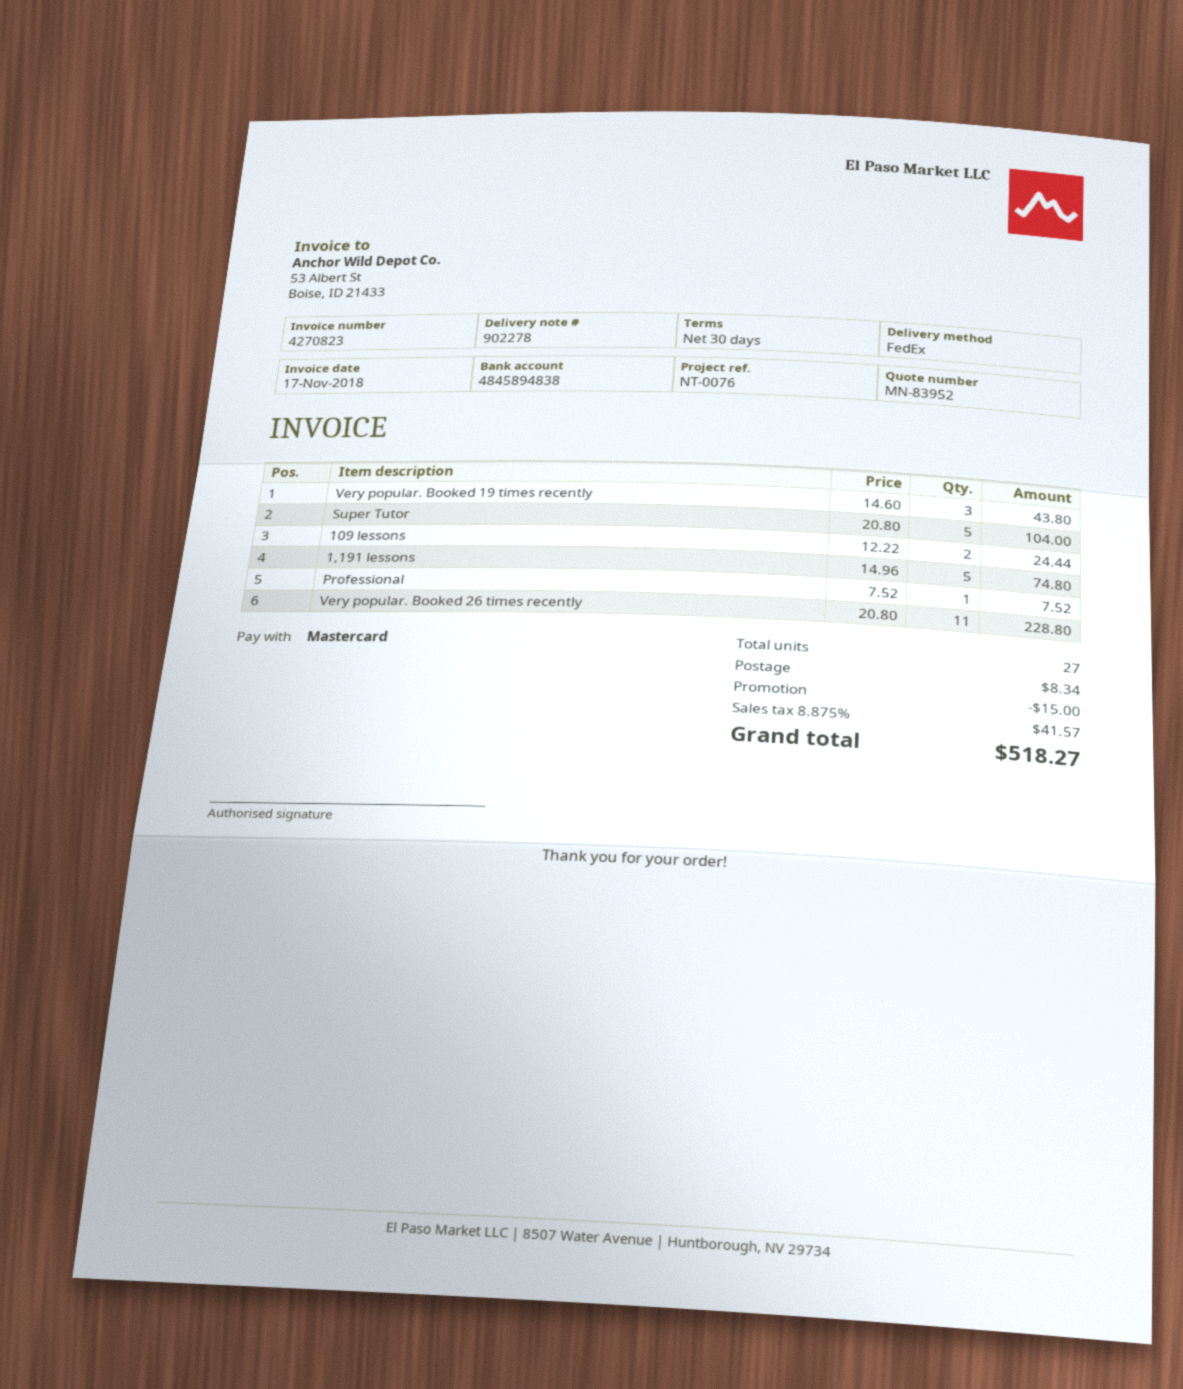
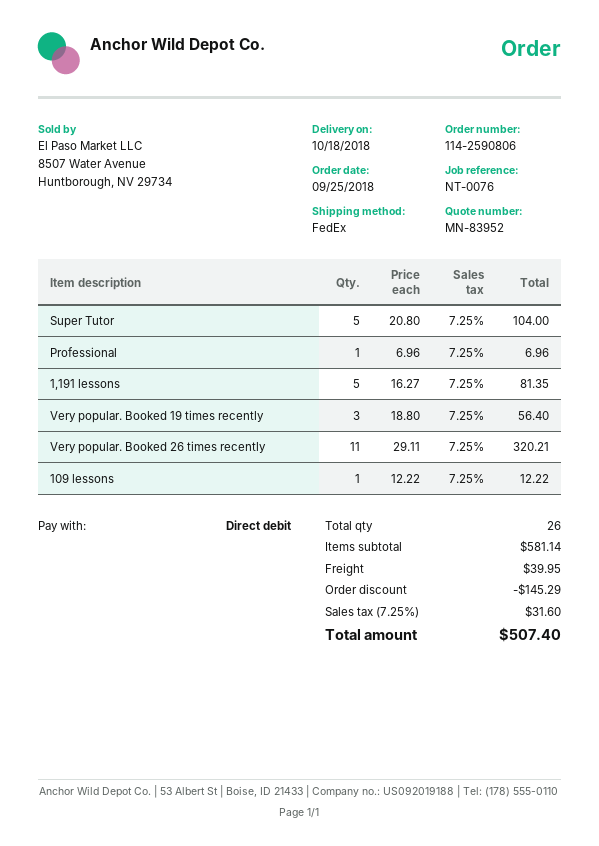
payment method: Mastercard -> direct debit
Very popular. Booked 19 times recently: 3 x 14.60 = 43.80 -> 3 x 18.80 = 56.40
109 lessons: 2 x 12.22 = 24.44 -> 1 x 12.22 = 12.22
1,191 lessons: 5 x 14.96 = 74.80 -> 5 x 16.27 = 81.35
Professional: 1 x 7.52 = 7.52 -> 1 x 6.96 = 6.96
Very popular. Booked 26 times recently: 11 x 20.80 = 228.80 -> 11 x 29.11 = 320.21
total quantity: 27 -> 26
discount: 15.00 -> 145.29
shipping: 8.34 -> 39.95
tax: 8.875% = 41.57 -> 7.25% = 31.60
total: 518.27 -> 507.40

